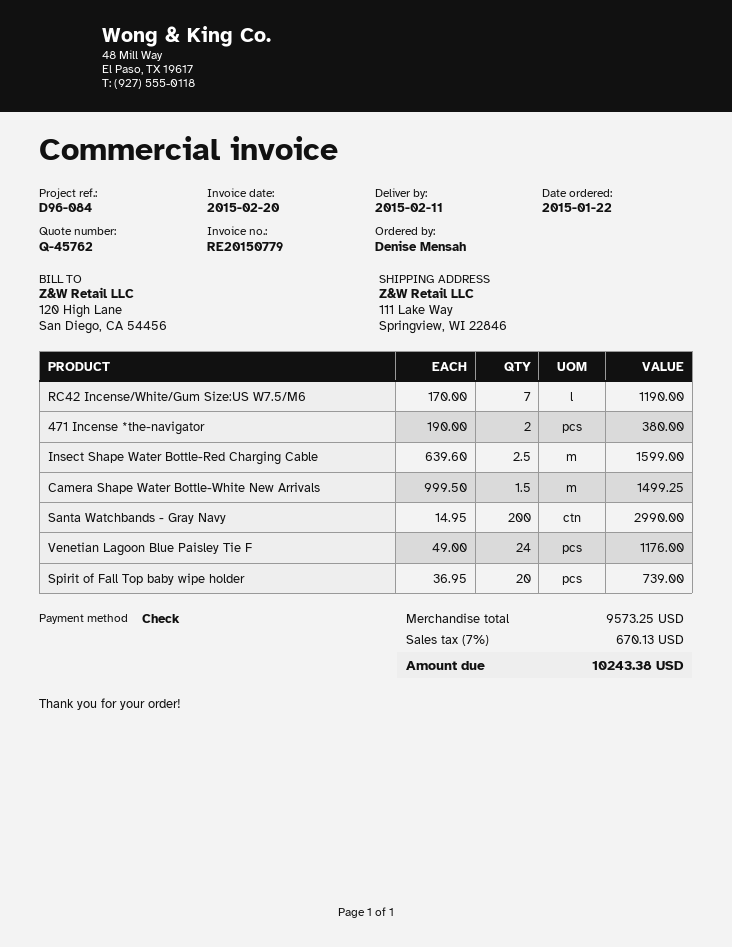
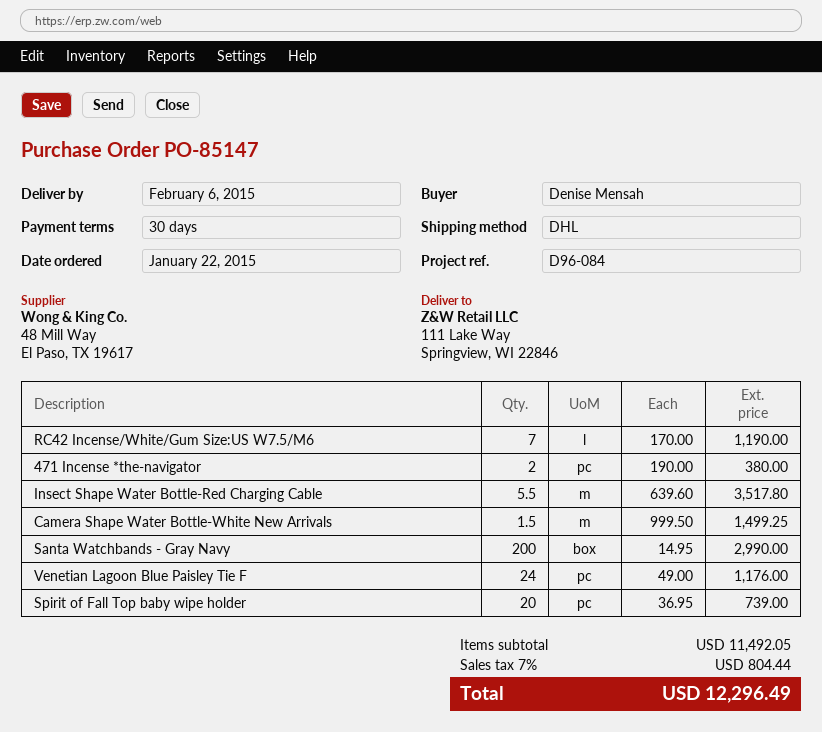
delivery date: 2015-02-11 -> 2015-02-06
Insect Shape Water Bottle-Red Charging Cable: 2.5 x 639.60 = 1599.00 -> 5.5 x 639.60 = 3517.80
subtotal: 9573.25 -> 11492.05
tax: 7% = 670.13 -> 7% = 804.44
total: 10243.38 -> 12296.49

